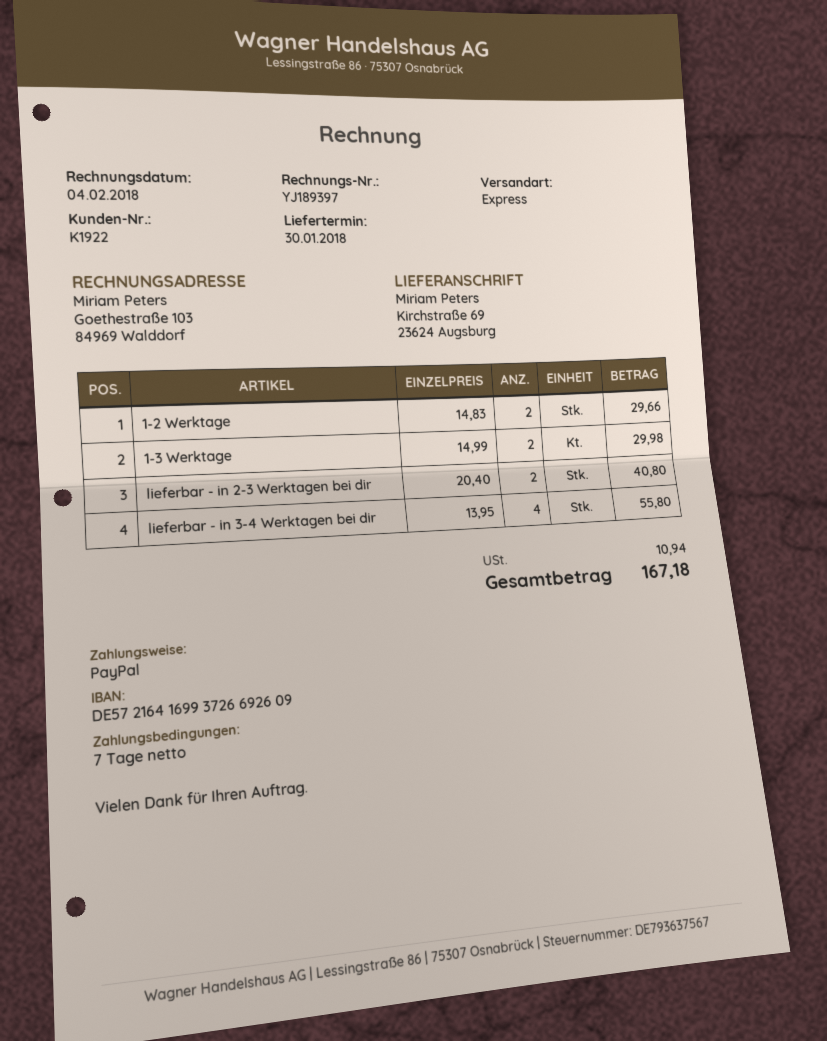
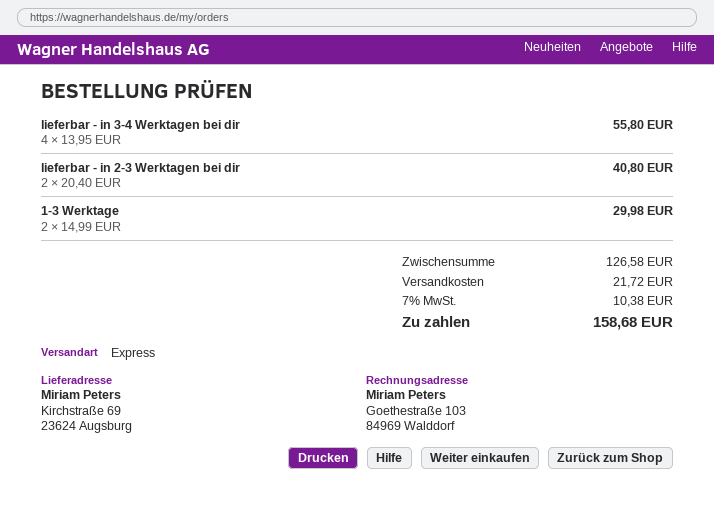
1-2 Werktage: 2 x 14.83 = 29.66 -> none
shipping: none -> 21.72
tax: 10.94 -> 10.38
total: 167.18 -> 158.68

